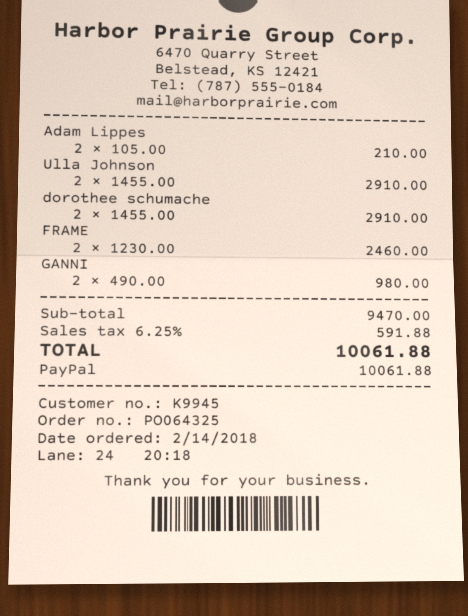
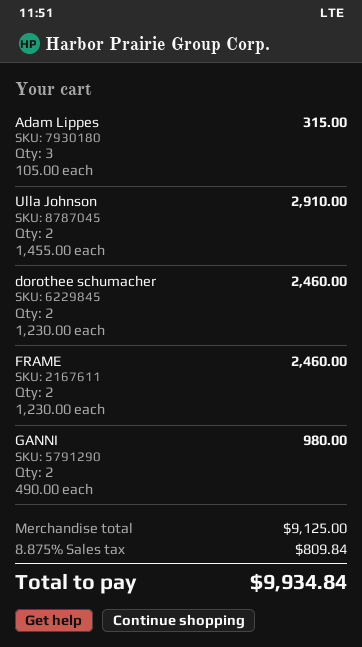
Adam Lippes: 2 x 105.00 = 210.00 -> 3 x 105.00 = 315.00
dorothee schumache: 2 x 1455.00 = 2910.00 -> 2 x 1230.00 = 2460.00
subtotal: 9470.00 -> 9125.00
tax: 6.25% = 591.88 -> 8.875% = 809.84
total: 10061.88 -> 9934.84

